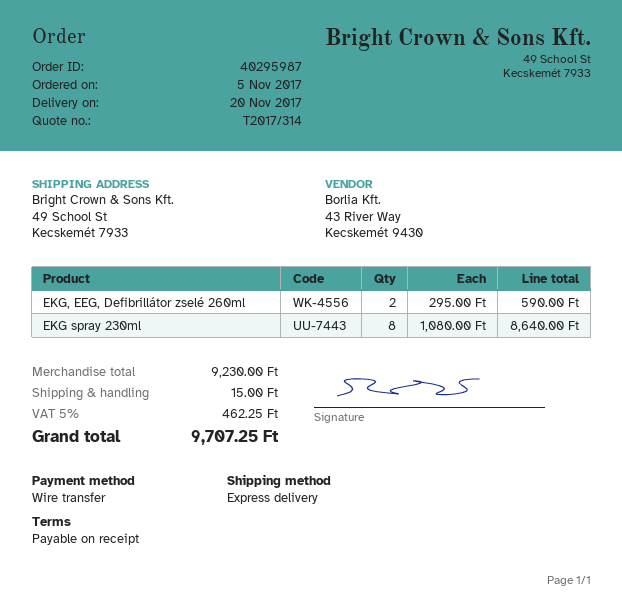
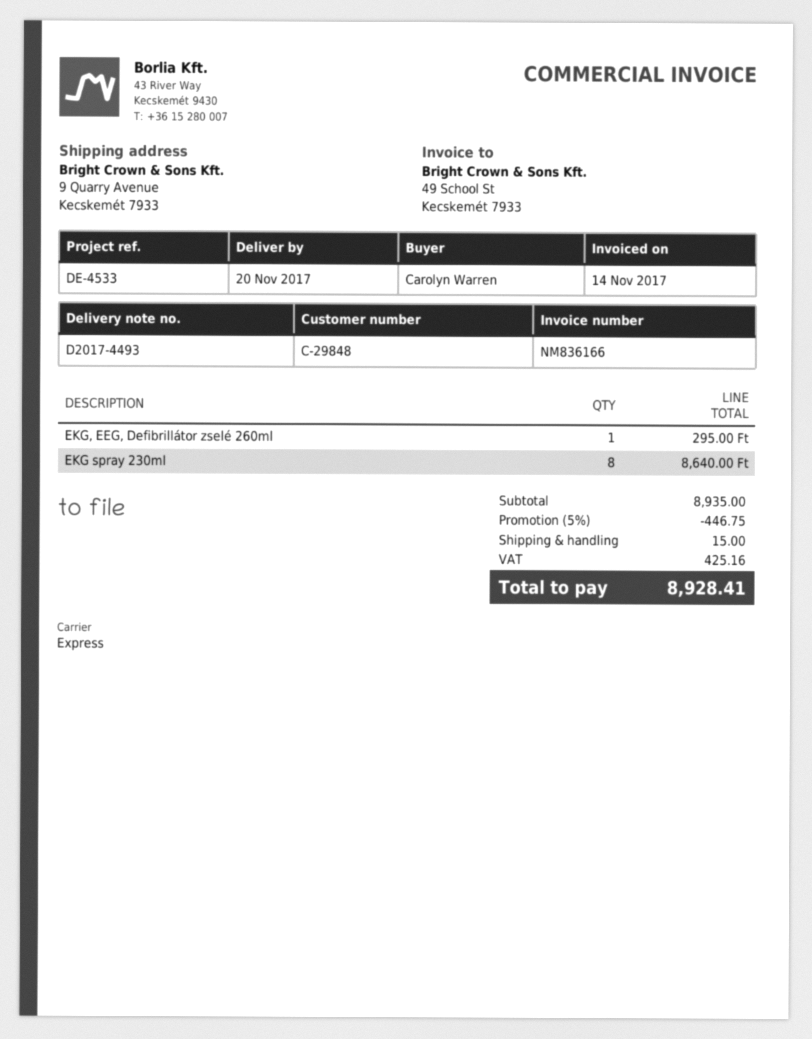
ship to: 49 School St, Kecskemét 7933 -> 9 Quarry Avenue, Kecskemét 7933
EKG, EEG, Defibrillátor zselé 260ml: 2 for 590.00 -> 1 for 295.00
subtotal: 9230.00 -> 8935.00
discount: none -> 5% = 446.75
tax: 462.25 -> 425.16
total: 9707.25 -> 8928.41

